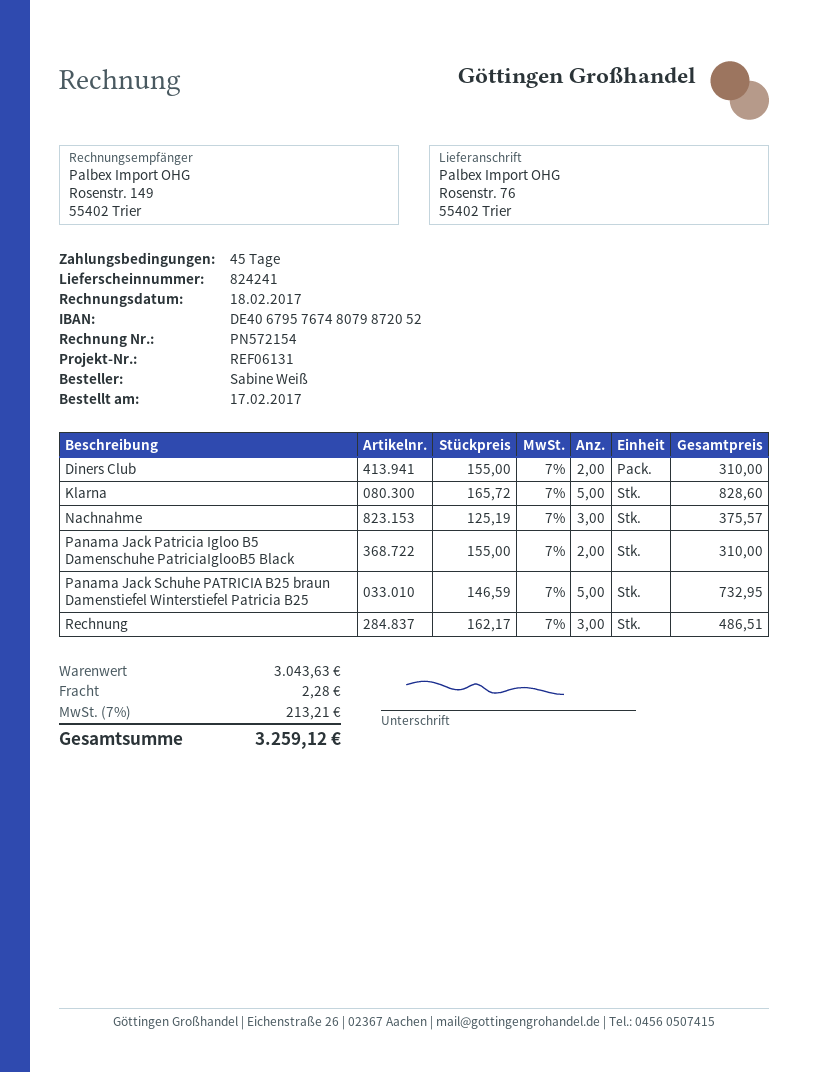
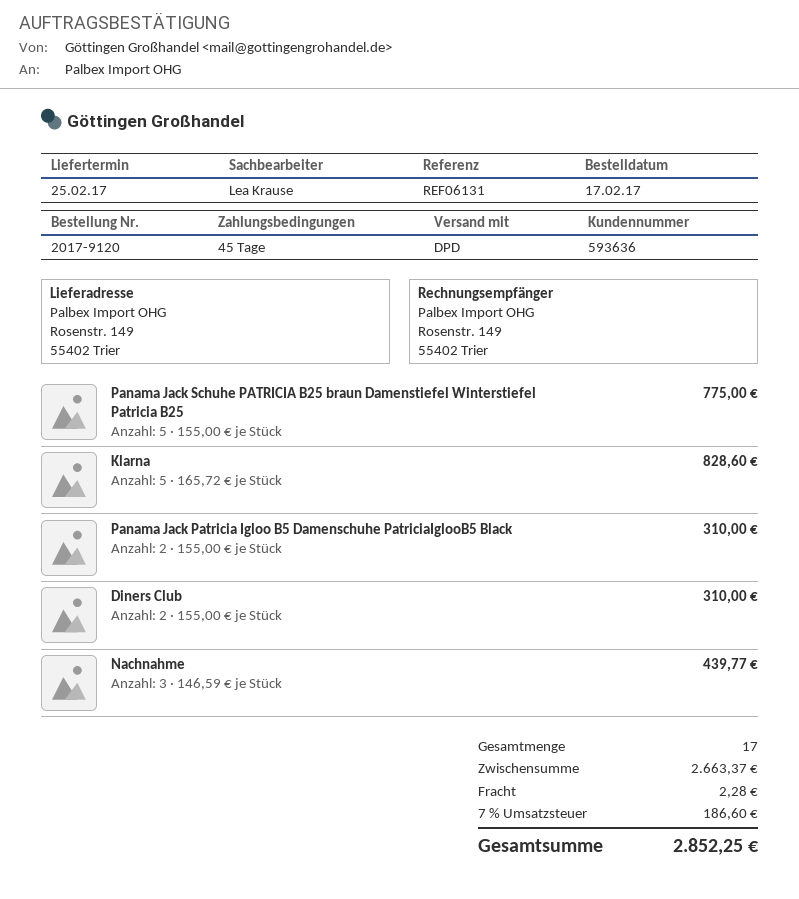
ship to: Rosenstr. 76, 55402 Trier -> Rosenstr. 149, 55402 Trier
Nachnahme: 3 x 125.19 = 375.57 -> 3 x 146.59 = 439.77
Panama Jack Schuhe PATRICIA B25 braun Damenstiefel Winterstiefel Patricia B25: 5 x 146.59 = 732.95 -> 5 x 155.00 = 775.00
Rechnung: 3 x 162.17 = 486.51 -> none
subtotal: 3043.63 -> 2663.37
tax: 7% = 213.21 -> 7% = 186.60
total: 3259.12 -> 2852.25

